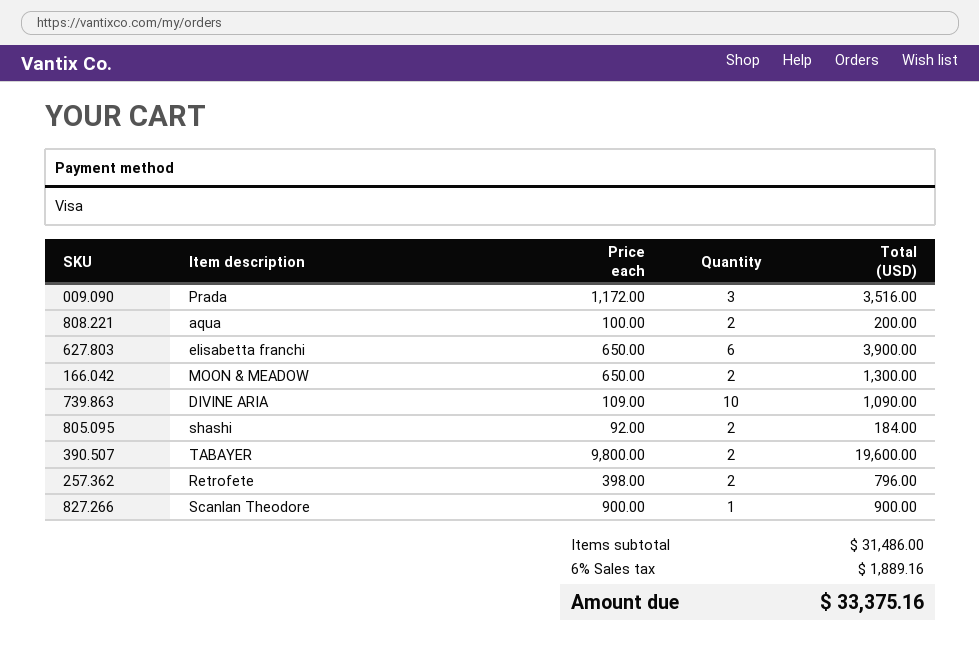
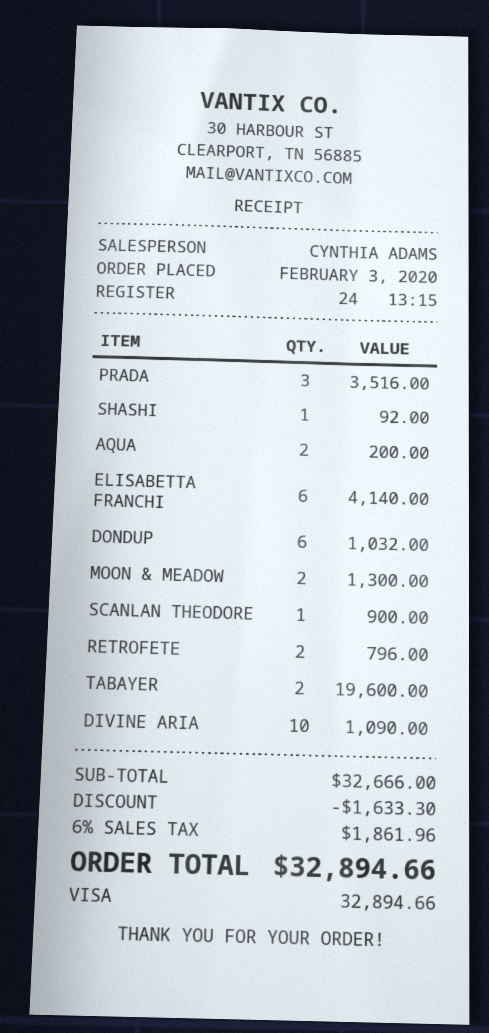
elisabetta franchi: 6 for 3900.00 -> 6 for 4140.00
shashi: 2 for 184.00 -> 1 for 92.00
DONDUP: none -> 6 for 1032.00
subtotal: 31486.00 -> 32666.00
discount: none -> 1633.30
tax: 6% = 1889.16 -> 6% = 1861.96
total: 33375.16 -> 32894.66

